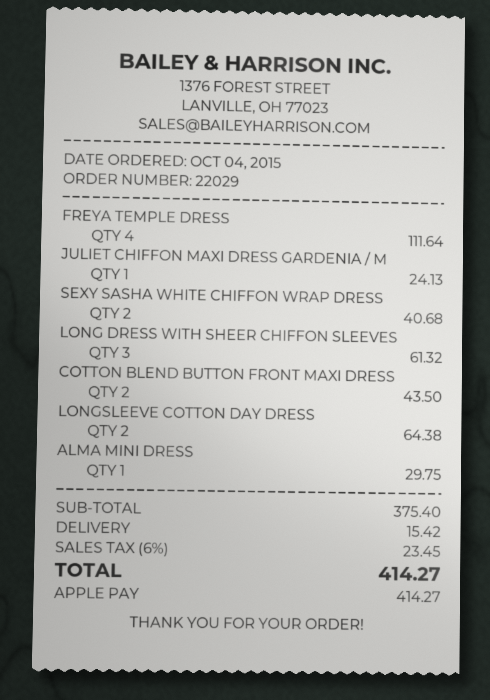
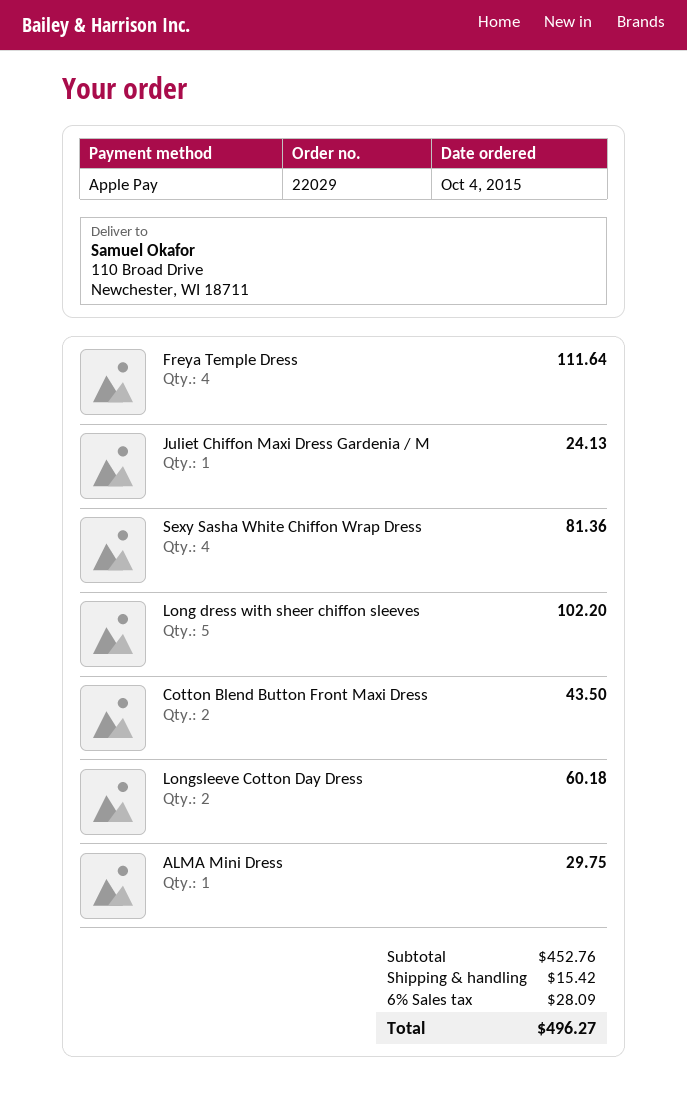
SEXY SASHA WHITE CHIFFON WRAP DRESS: 2 for 40.68 -> 4 for 81.36
LONG DRESS WITH SHEER CHIFFON SLEEVES: 3 for 61.32 -> 5 for 102.20
LONGSLEEVE COTTON DAY DRESS: 2 for 64.38 -> 2 for 60.18
subtotal: 375.40 -> 452.76
tax: 6% = 23.45 -> 6% = 28.09
total: 414.27 -> 496.27

